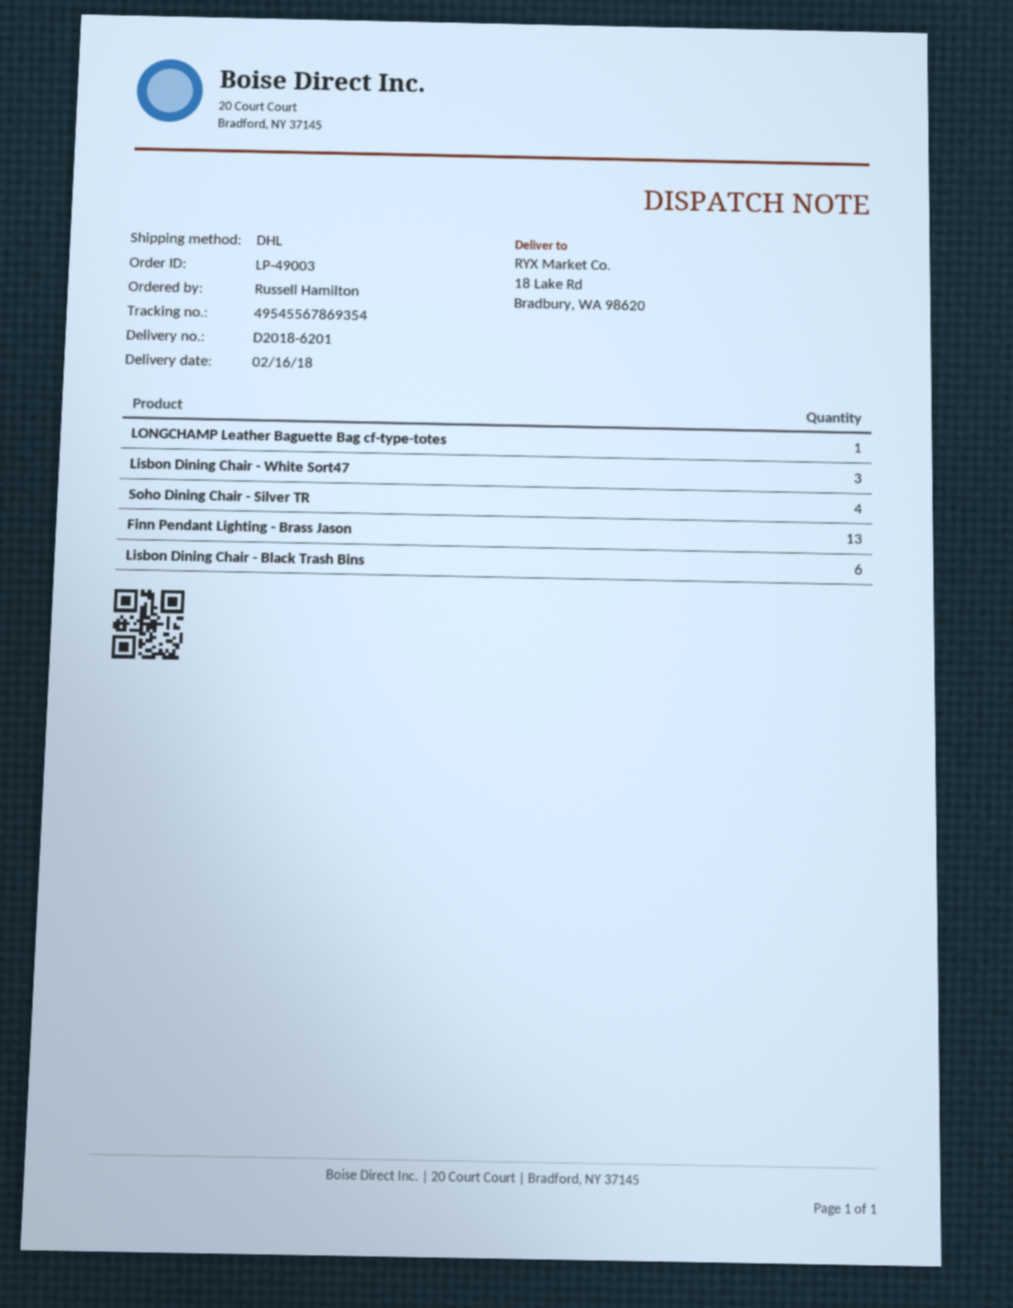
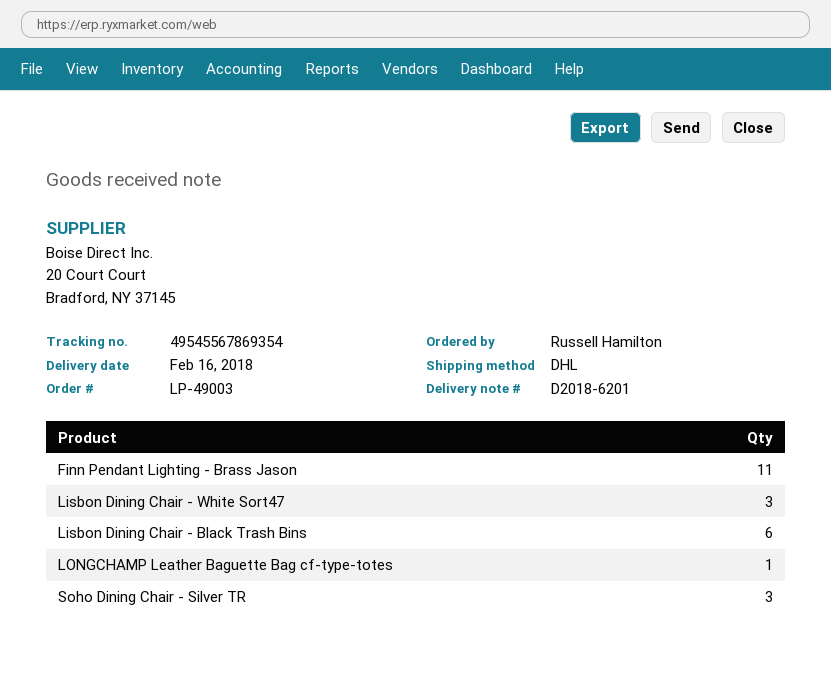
Soho Dining Chair - Silver TR: 4 -> 3
Finn Pendant Lighting - Brass Jason: 13 -> 11

